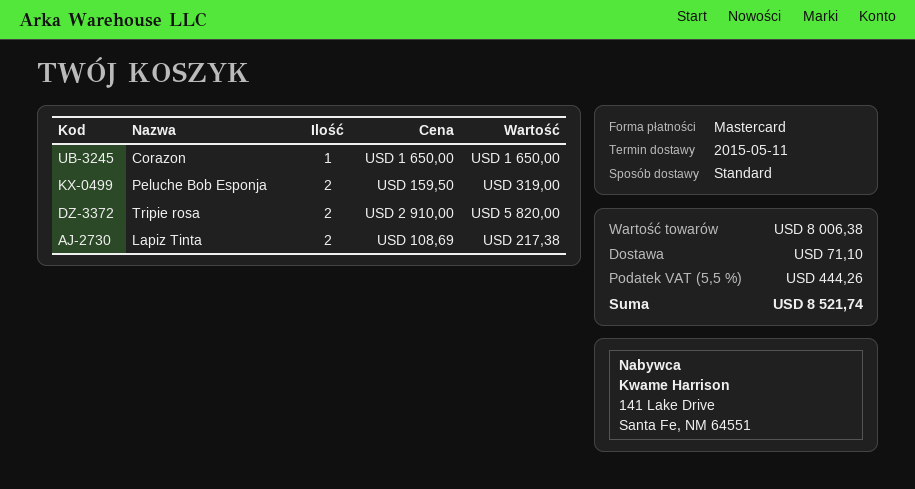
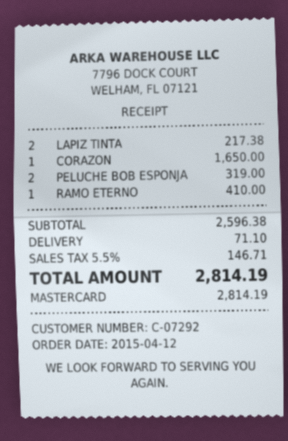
Tripie rosa: 2 for 5820.00 -> none
RAMO ETERNO: none -> 1 for 410.00
subtotal: 8006.38 -> 2596.38
tax: 5.5% = 444.26 -> 5.5% = 146.71
total: 8521.74 -> 2814.19

